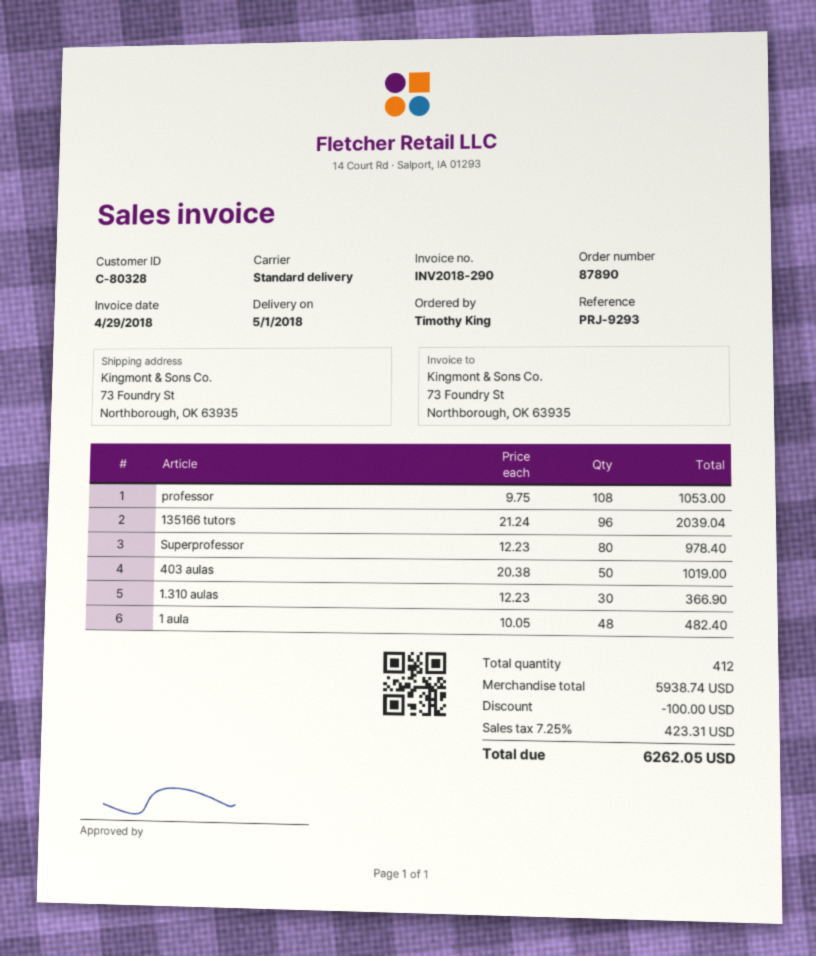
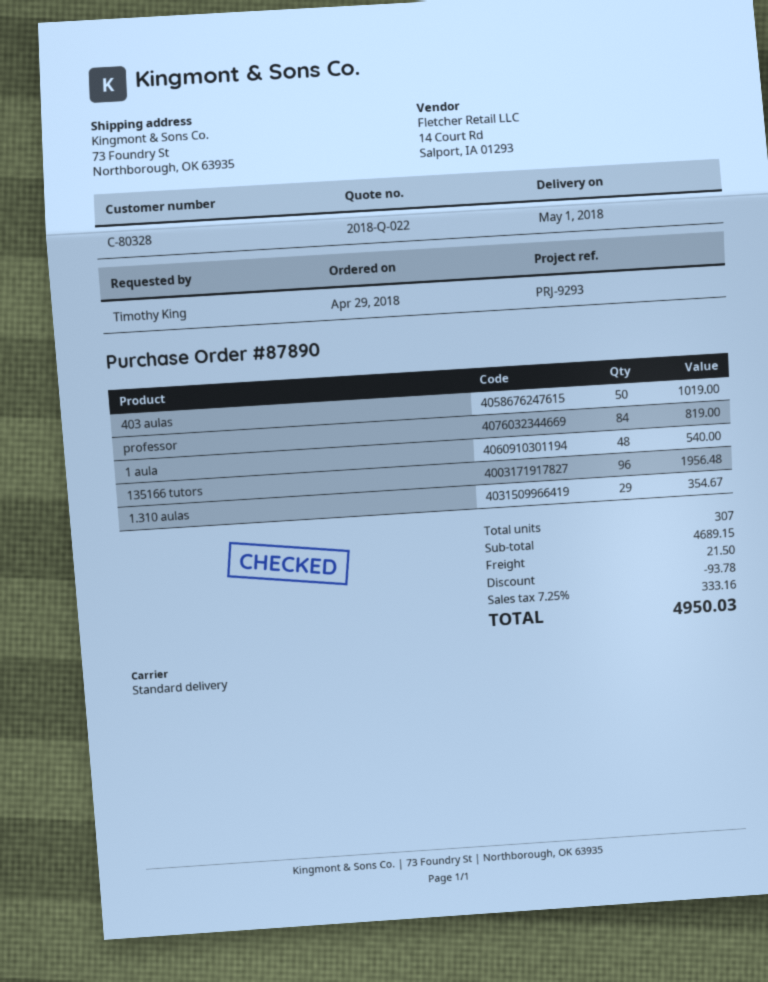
professor: 108 for 1053.00 -> 84 for 819.00
135166 tutors: 96 for 2039.04 -> 96 for 1956.48
Superprofessor: 80 for 978.40 -> none
1.310 aulas: 30 for 366.90 -> 29 for 354.67
1 aula: 48 for 482.40 -> 48 for 540.00
total quantity: 412 -> 307
subtotal: 5938.74 -> 4689.15
discount: 100.00 -> 93.78
shipping: none -> 21.50
tax: 7.25% = 423.31 -> 7.25% = 333.16
total: 6262.05 -> 4950.03

